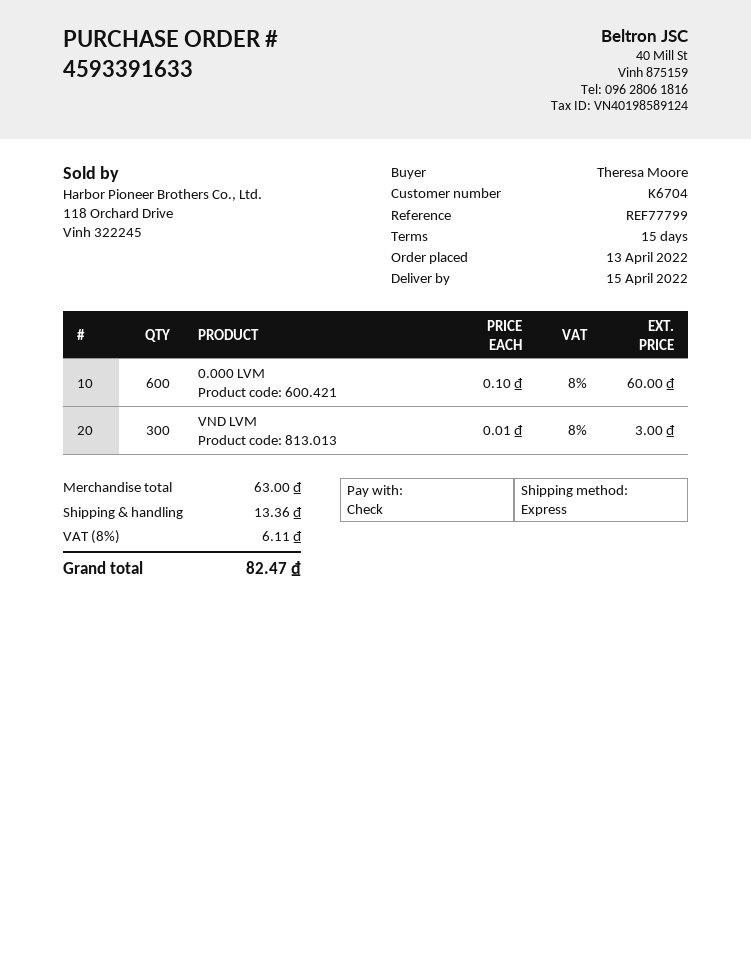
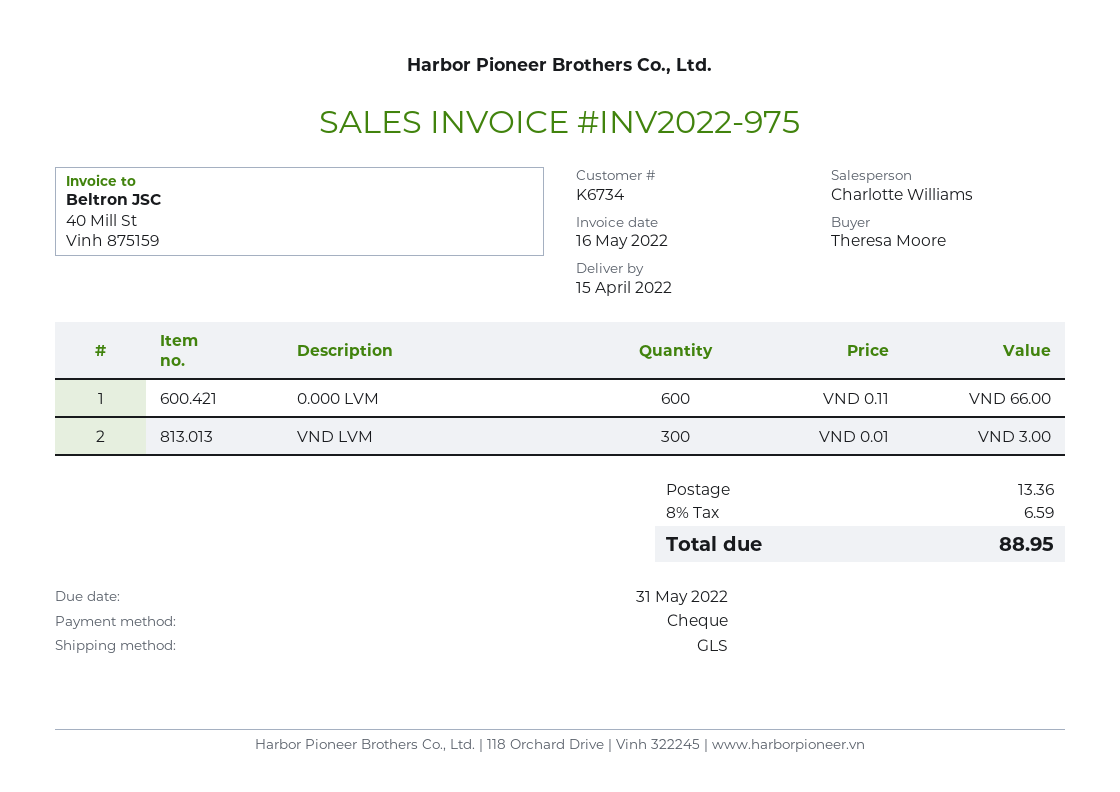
customer number: K6704 -> K6734
shipping method: express -> GLS
0.000 LVM: 600 x 0.10 = 60.00 -> 600 x 0.11 = 66.00
tax: 8% = 6.11 -> 8% = 6.59
total: 82.47 -> 88.95

